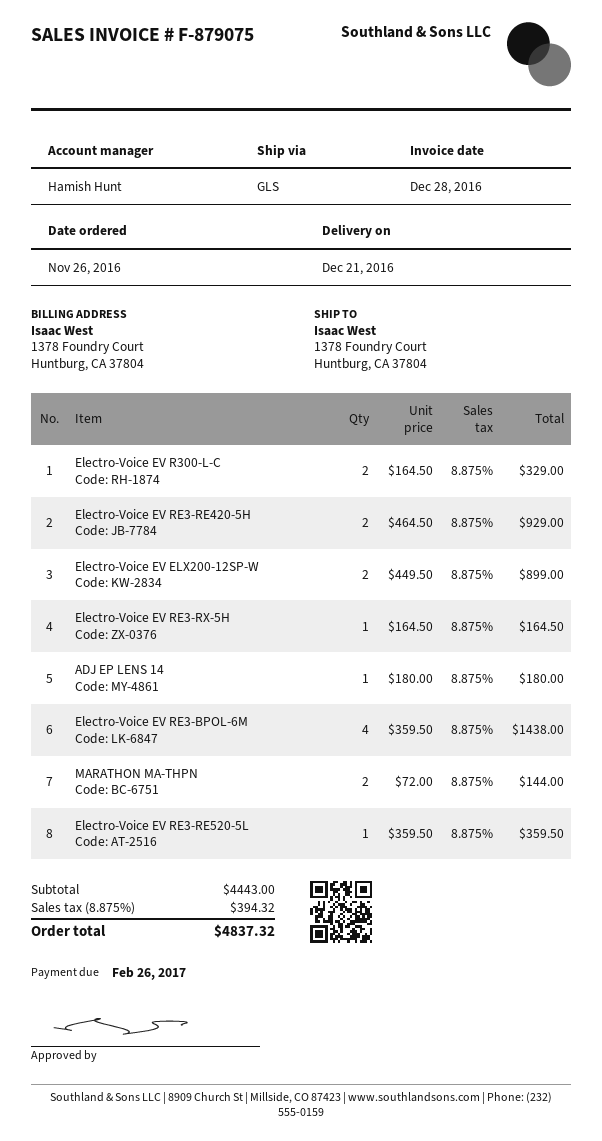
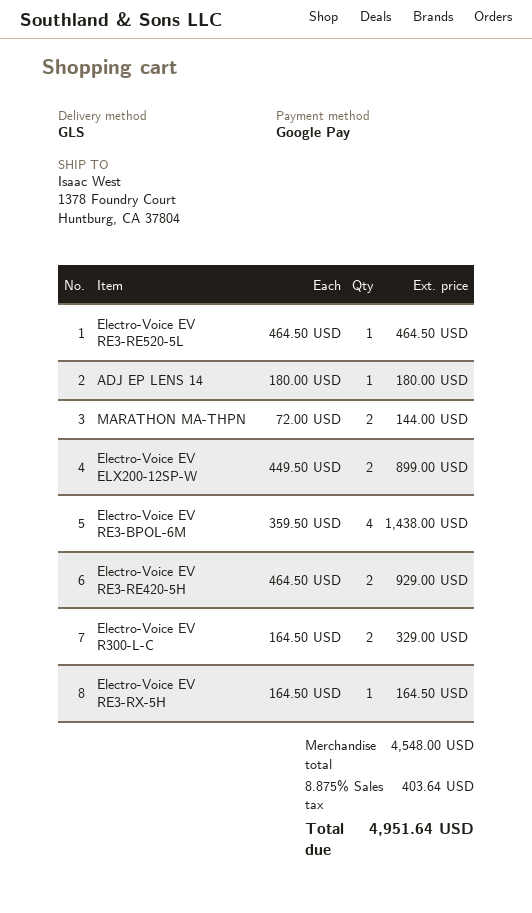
Electro-Voice EV RE3-RE520-5L: 1 x 359.50 = 359.50 -> 1 x 464.50 = 464.50
subtotal: 4443.00 -> 4548.00
tax: 8.875% = 394.32 -> 8.875% = 403.64
total: 4837.32 -> 4951.64

